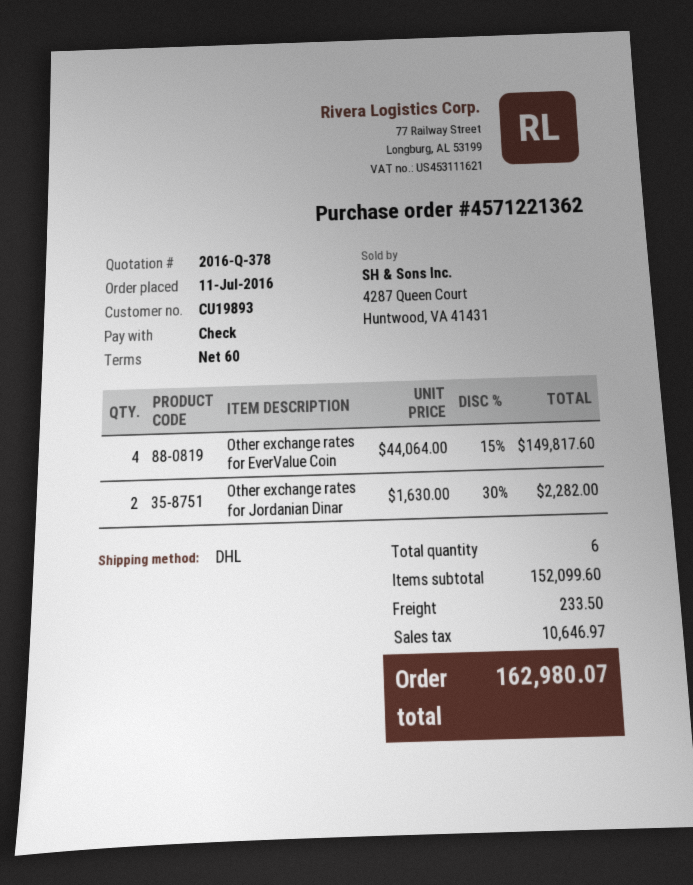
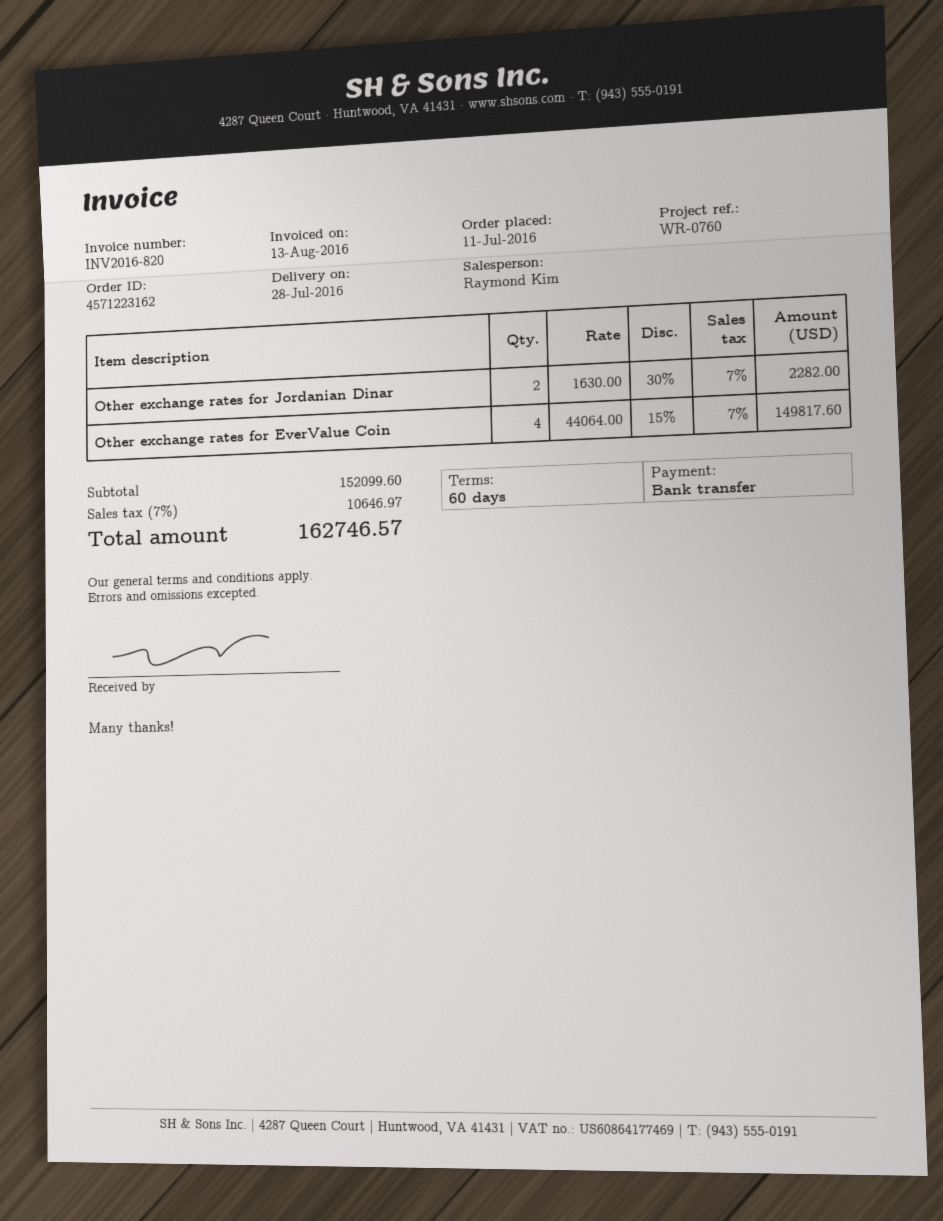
order number: 4571221362 -> 4571223162
payment method: cheque -> bank transfer
shipping: 233.50 -> none
total: 162980.07 -> 162746.57

